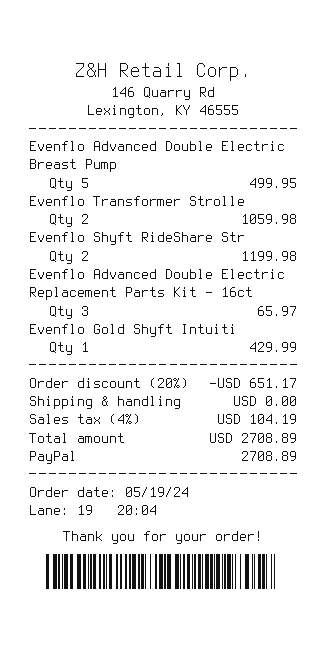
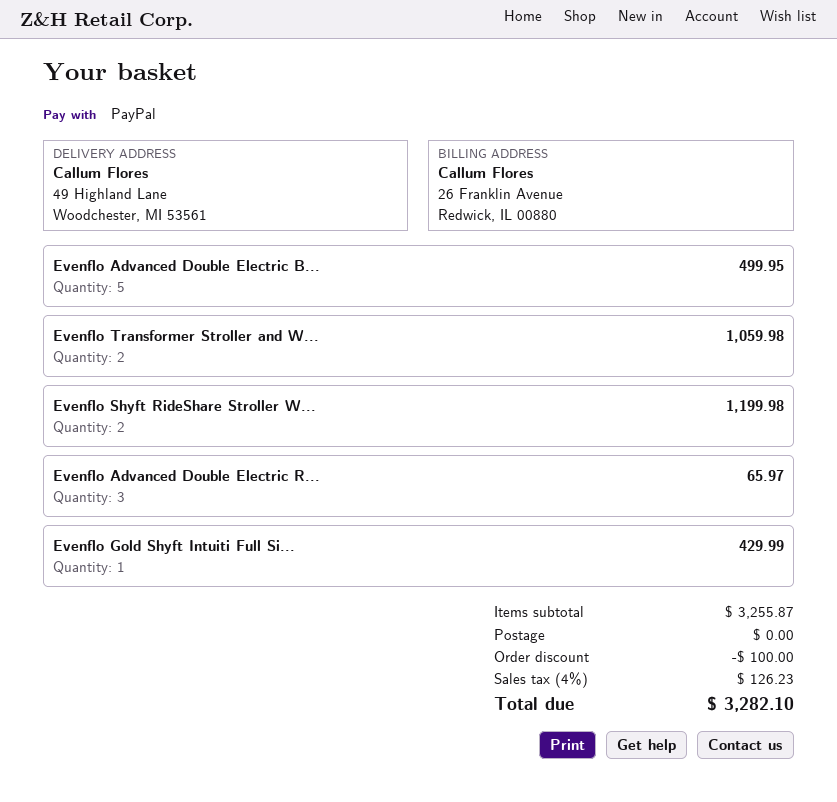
discount: 651.17 -> 100.00
tax: 4% = 104.19 -> 4% = 126.23
total: 2708.89 -> 3282.10

